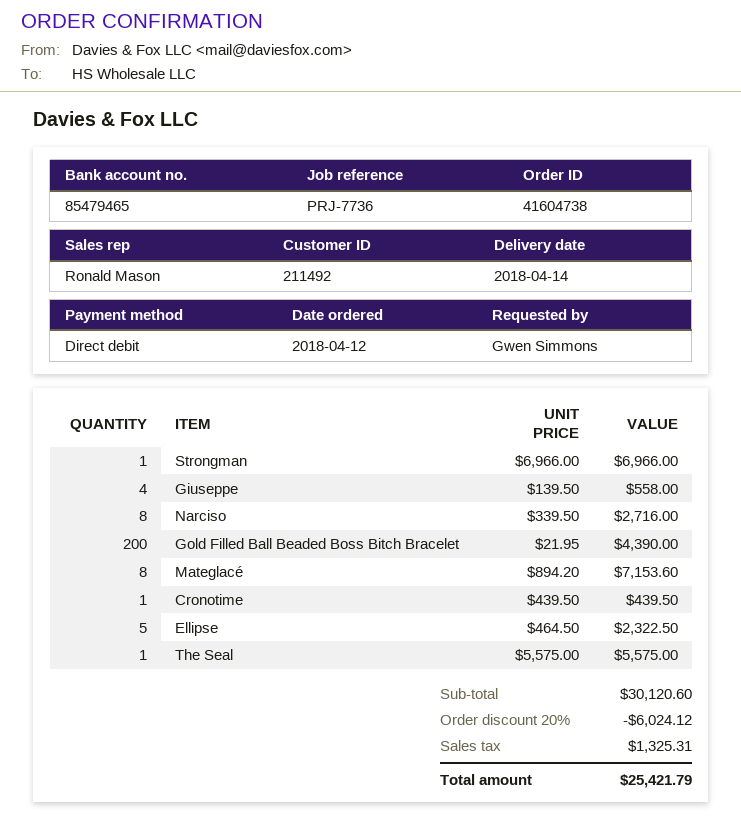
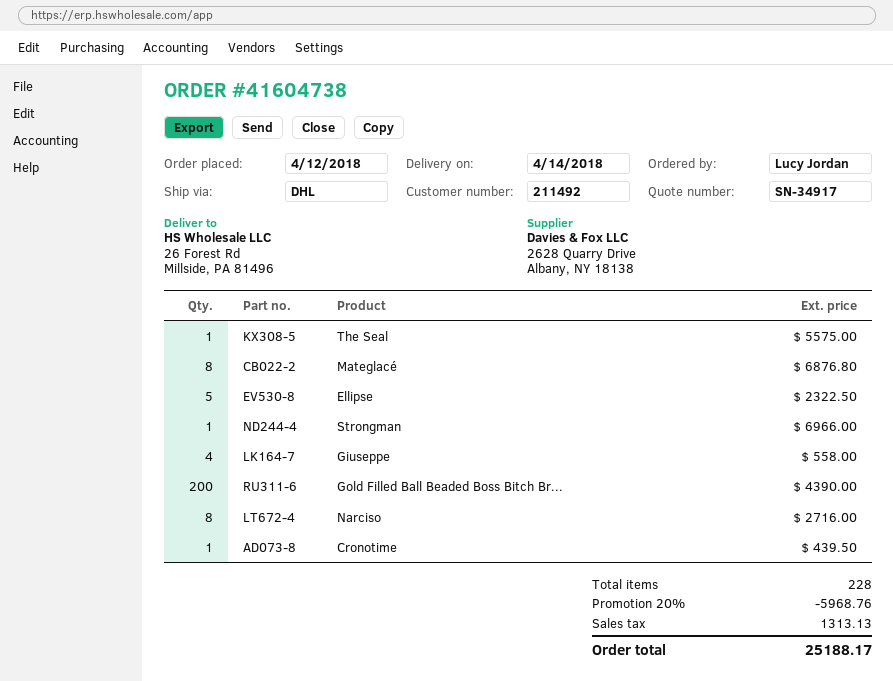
ordered by: Gwen Simmons -> Lucy Jordan
Mateglacé: 8 for 7153.60 -> 8 for 6876.80
discount: 20% = 6024.12 -> 20% = 5968.76
tax: 1325.31 -> 1313.13
total: 25421.79 -> 25188.17

